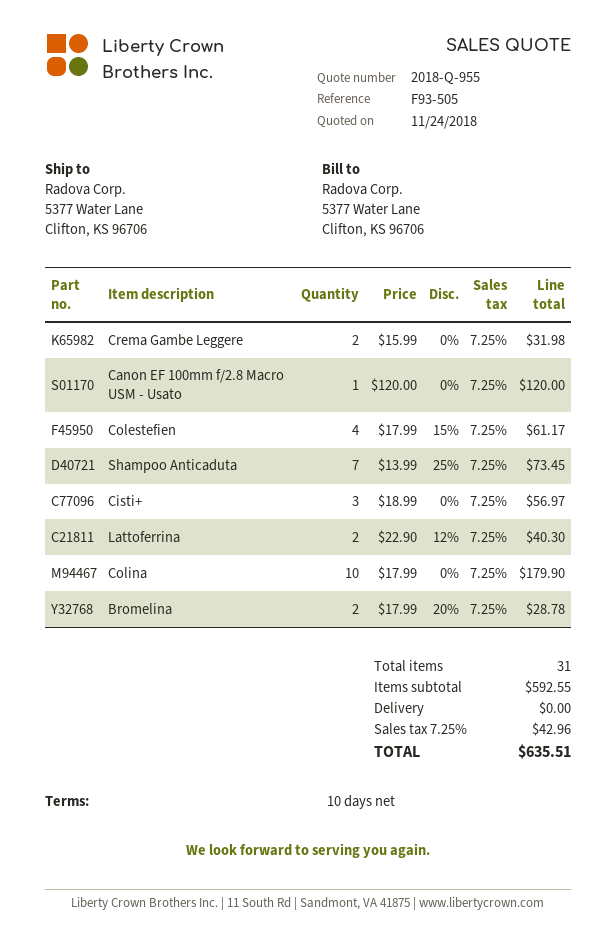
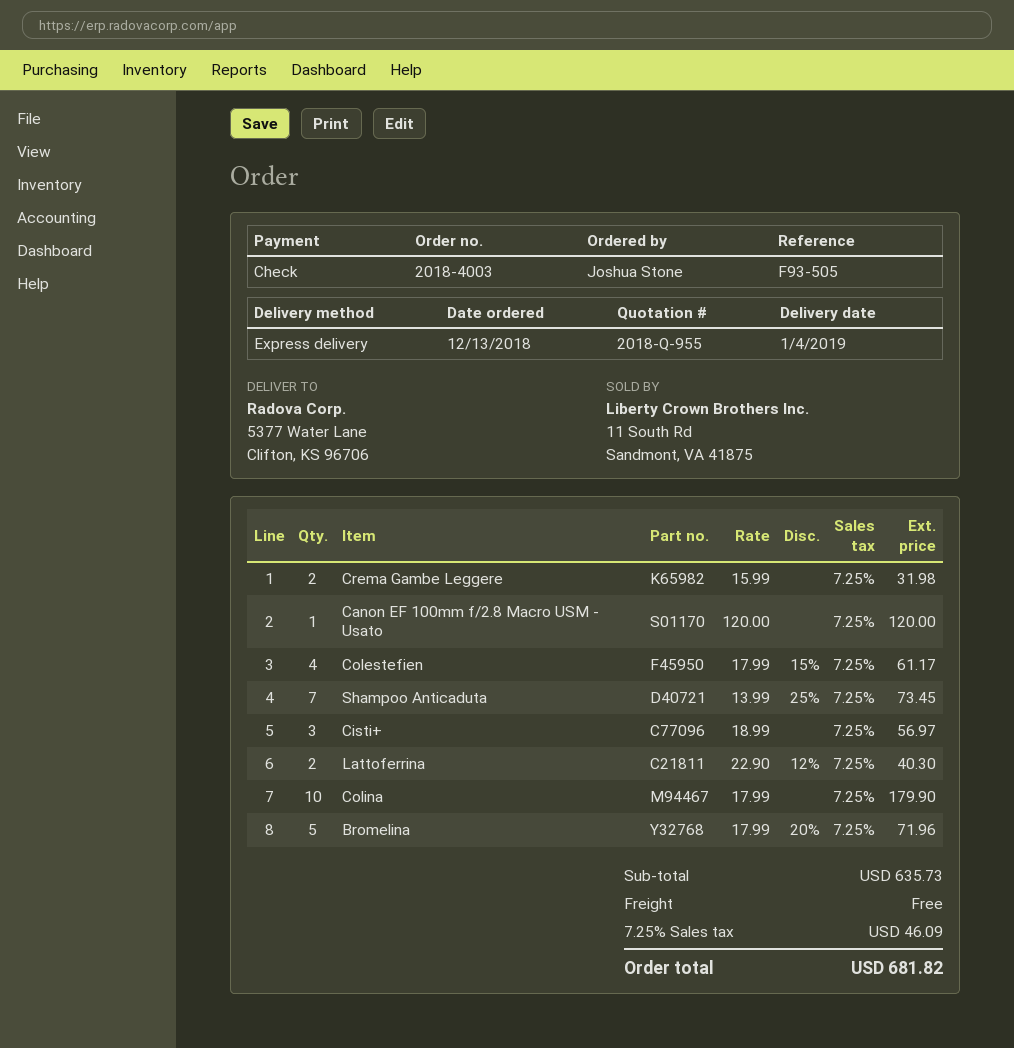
Bromelina: 2 x 17.99 - 20% = 28.78 -> 5 x 17.99 - 20% = 71.96
subtotal: 592.55 -> 635.73
tax: 7.25% = 42.96 -> 7.25% = 46.09
total: 635.51 -> 681.82

